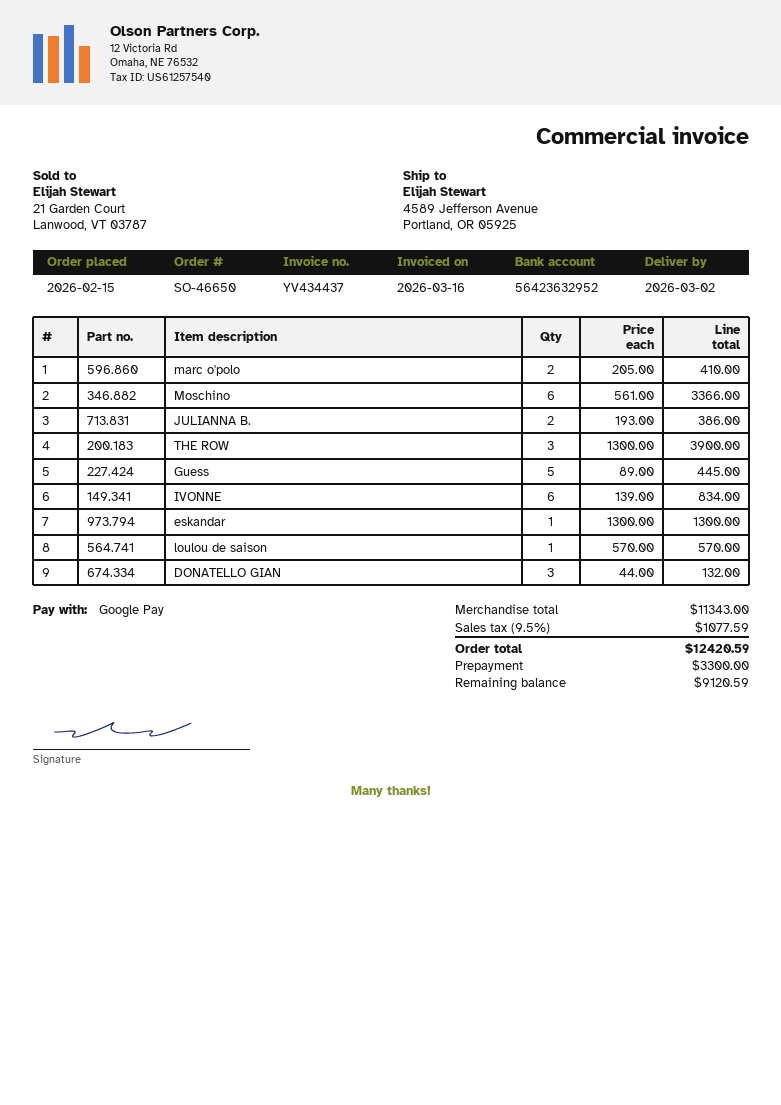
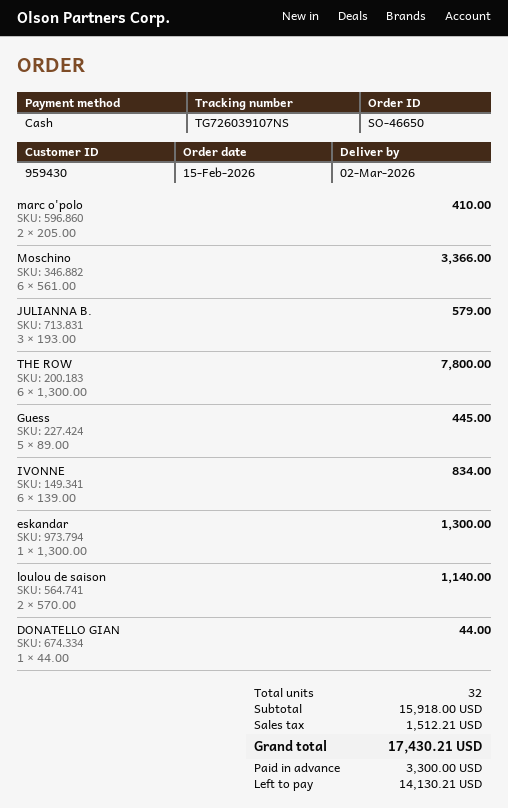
payment method: Google Pay -> cash
JULIANNA B.: 2 x 193.00 = 386.00 -> 3 x 193.00 = 579.00
THE ROW: 3 x 1300.00 = 3900.00 -> 6 x 1300.00 = 7800.00
loulou de saison: 1 x 570.00 = 570.00 -> 2 x 570.00 = 1140.00
DONATELLO GIAN: 3 x 44.00 = 132.00 -> 1 x 44.00 = 44.00
subtotal: 11343.00 -> 15918.00
tax: 1077.59 -> 1512.21
total: 12420.59 -> 17430.21
balance: 9120.59 -> 14130.21

